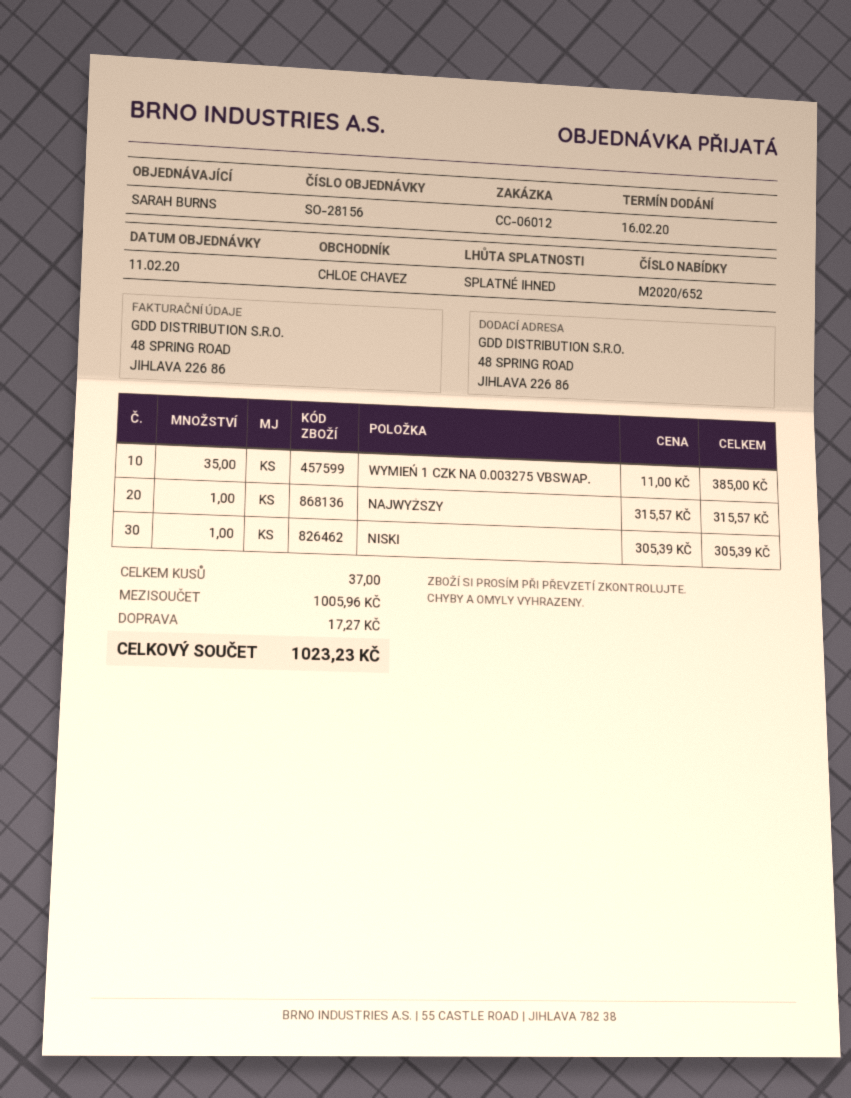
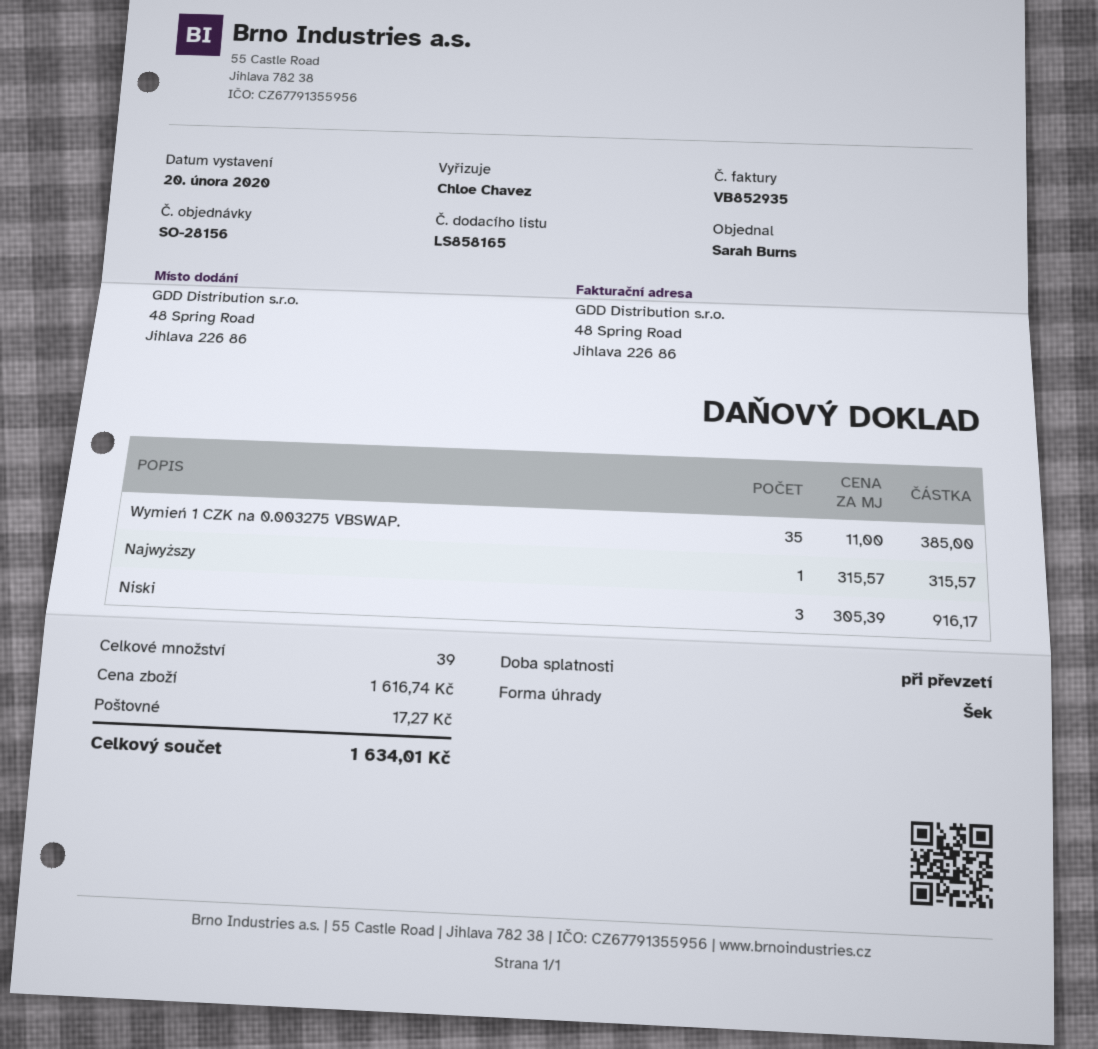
NISKI: 1 x 305.39 = 305.39 -> 3 x 305.39 = 916.17
total quantity: 37 -> 39
subtotal: 1005.96 -> 1616.74
total: 1023.23 -> 1634.01

